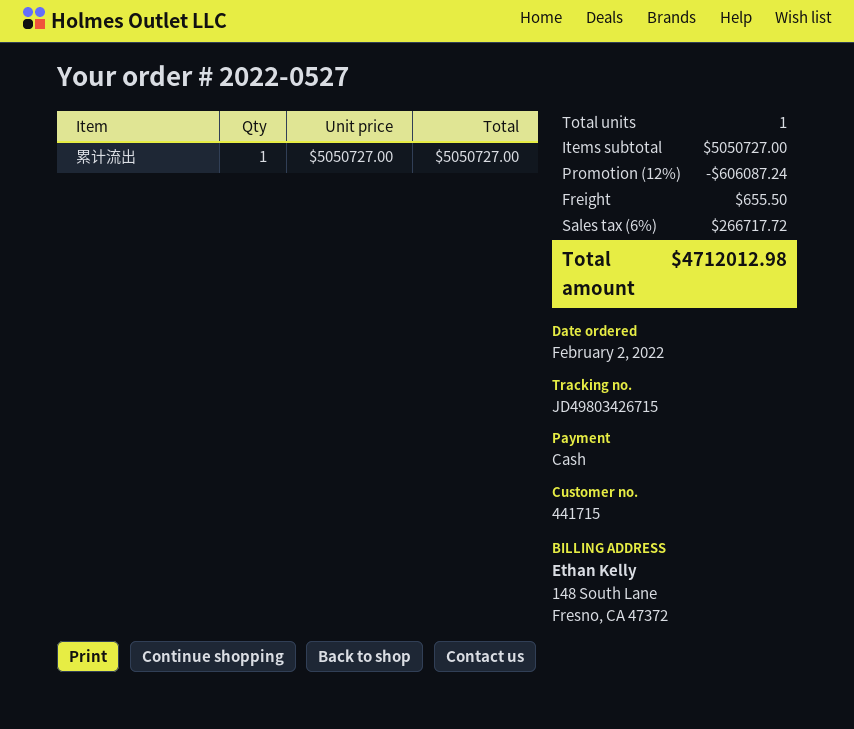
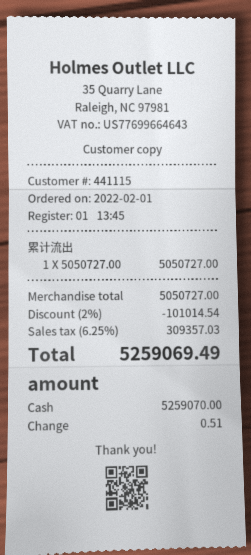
order date: 2022-02-02 -> 2022-02-01
customer number: 441715 -> 441115
discount: 12% = 606087.24 -> 2% = 101014.54
shipping: 655.50 -> none
tax: 6% = 266717.72 -> 6.25% = 309357.03
total: 4712012.98 -> 5259069.49

